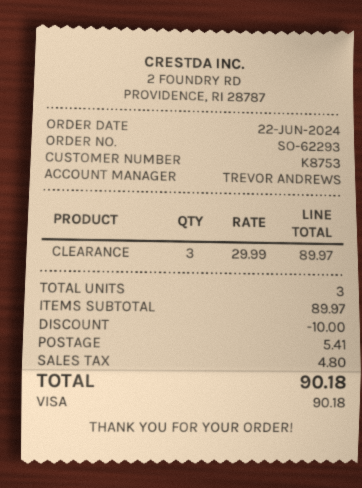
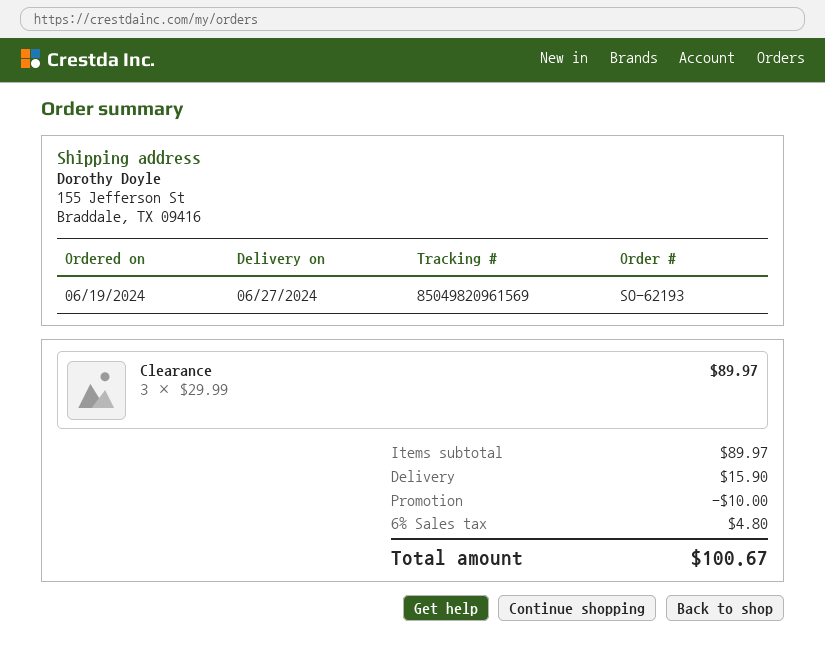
order number: SO-62293 -> SO-62193
order date: 2024-06-22 -> 2024-06-19
shipping: 5.41 -> 15.90
total: 90.18 -> 100.67

